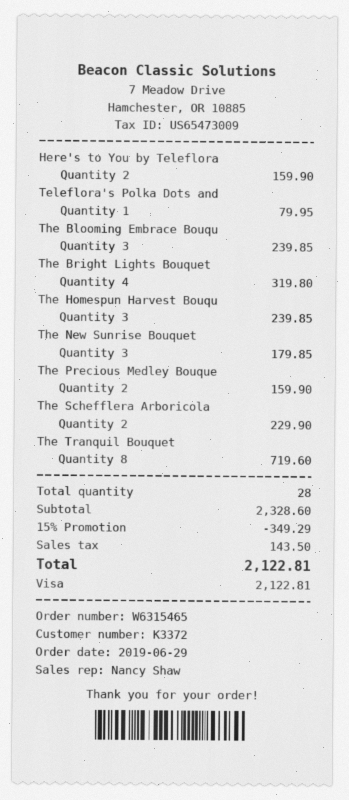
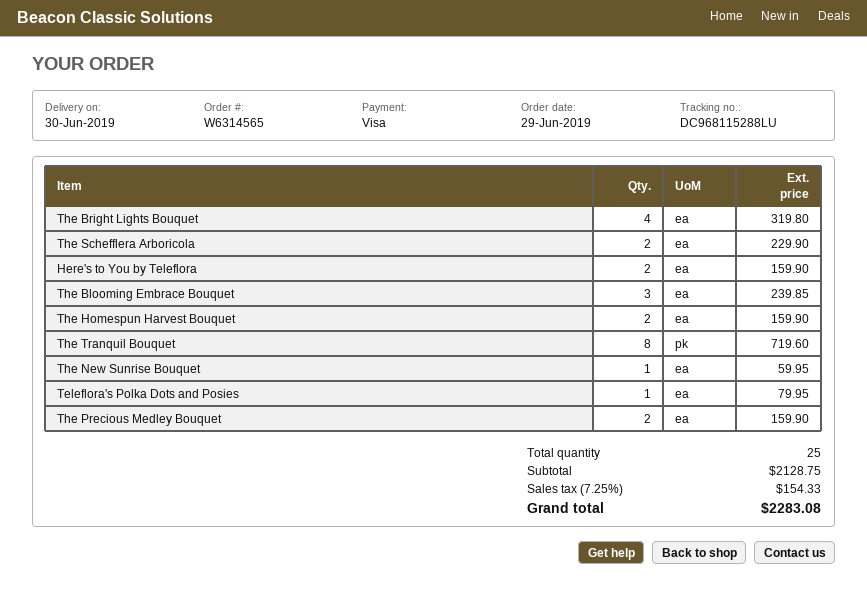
order number: W6315465 -> W6314565
The Homespun Harvest Bouqu: 3 for 239.85 -> 2 for 159.90
The New Sunrise Bouquet: 3 for 179.85 -> 1 for 59.95
total quantity: 28 -> 25
subtotal: 2328.60 -> 2128.75
discount: 15% = 349.29 -> none
tax: 143.50 -> 154.33
total: 2122.81 -> 2283.08

